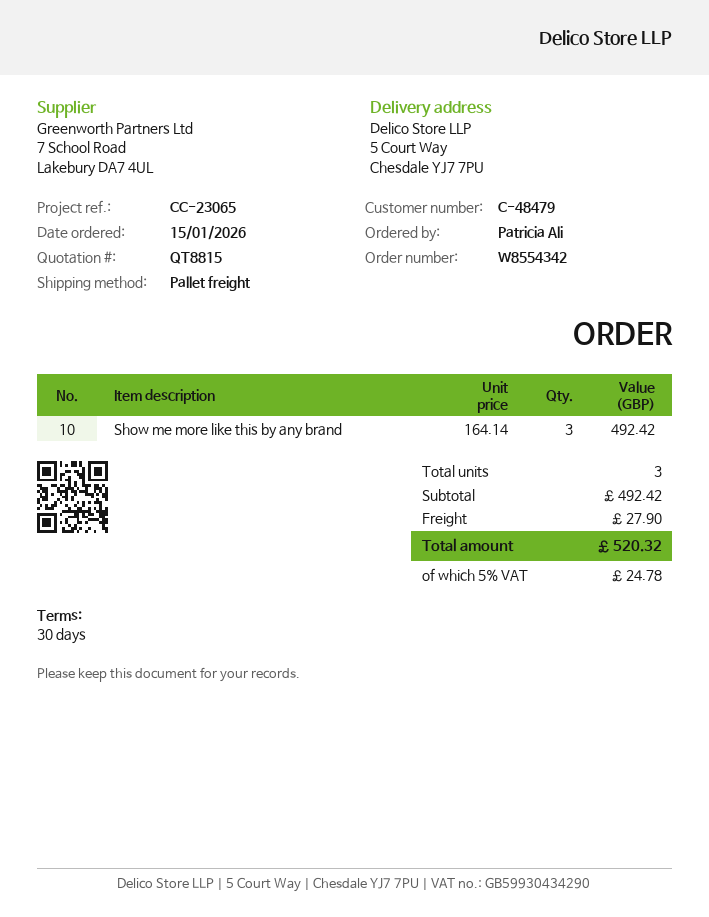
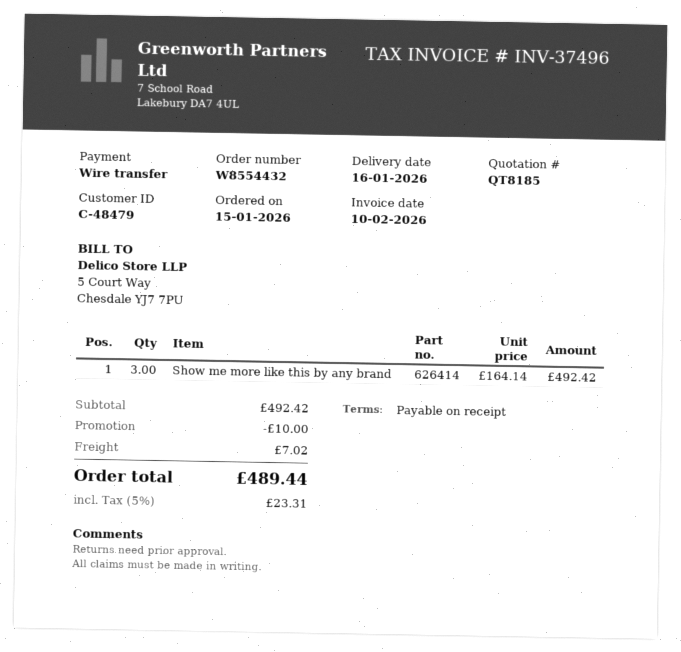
quote number: QT8815 -> QT8185
order number: W8554342 -> W8554432
payment terms: 30 days -> on receipt
discount: none -> 10.00
shipping: 27.90 -> 7.02
tax: 5% = 24.78 -> 5% = 23.31
total: 520.32 -> 489.44

